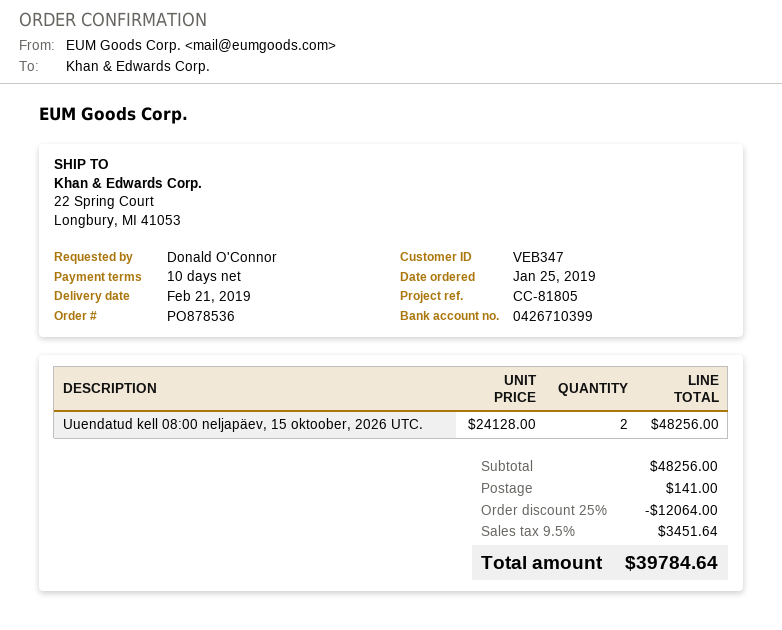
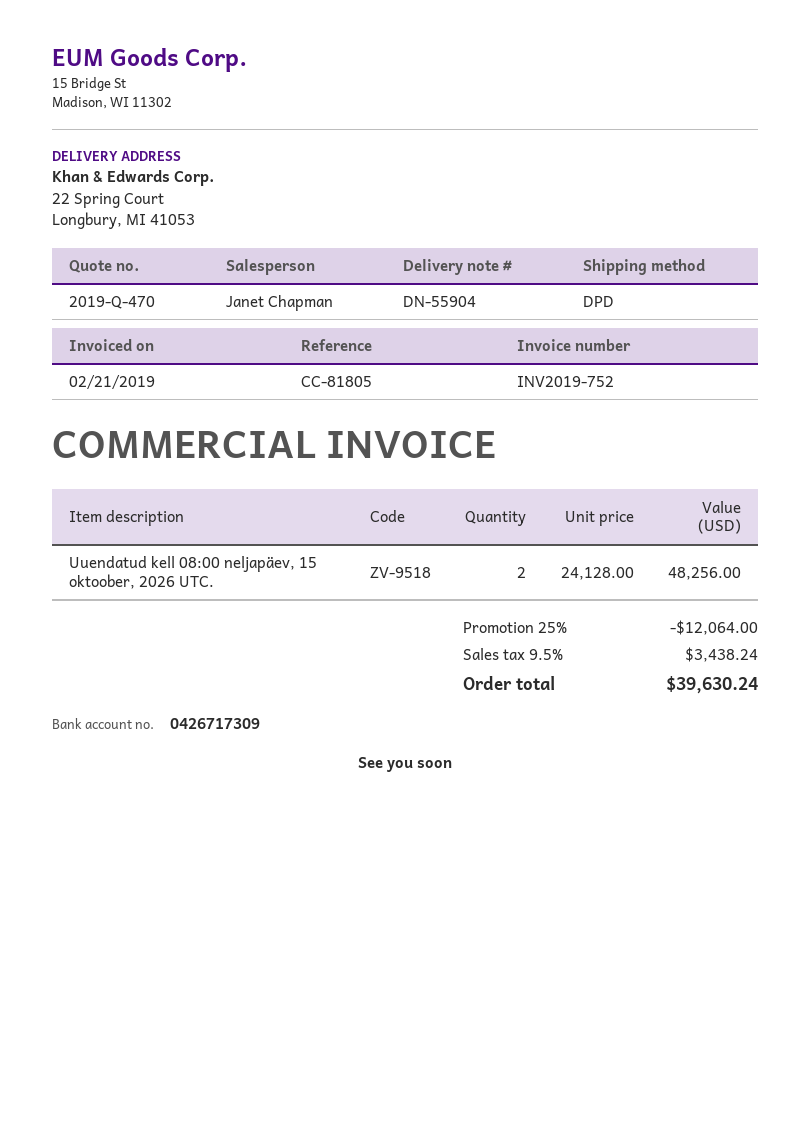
bank account: 0426710399 -> 0426717309
shipping: 141.00 -> none
tax: 9.5% = 3451.64 -> 9.5% = 3438.24
total: 39784.64 -> 39630.24

